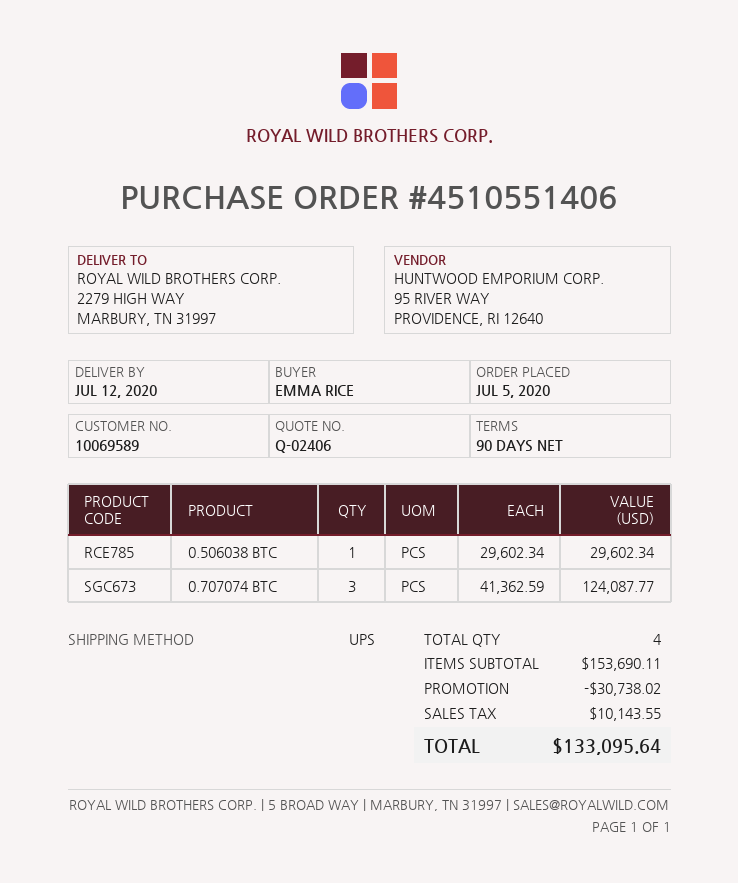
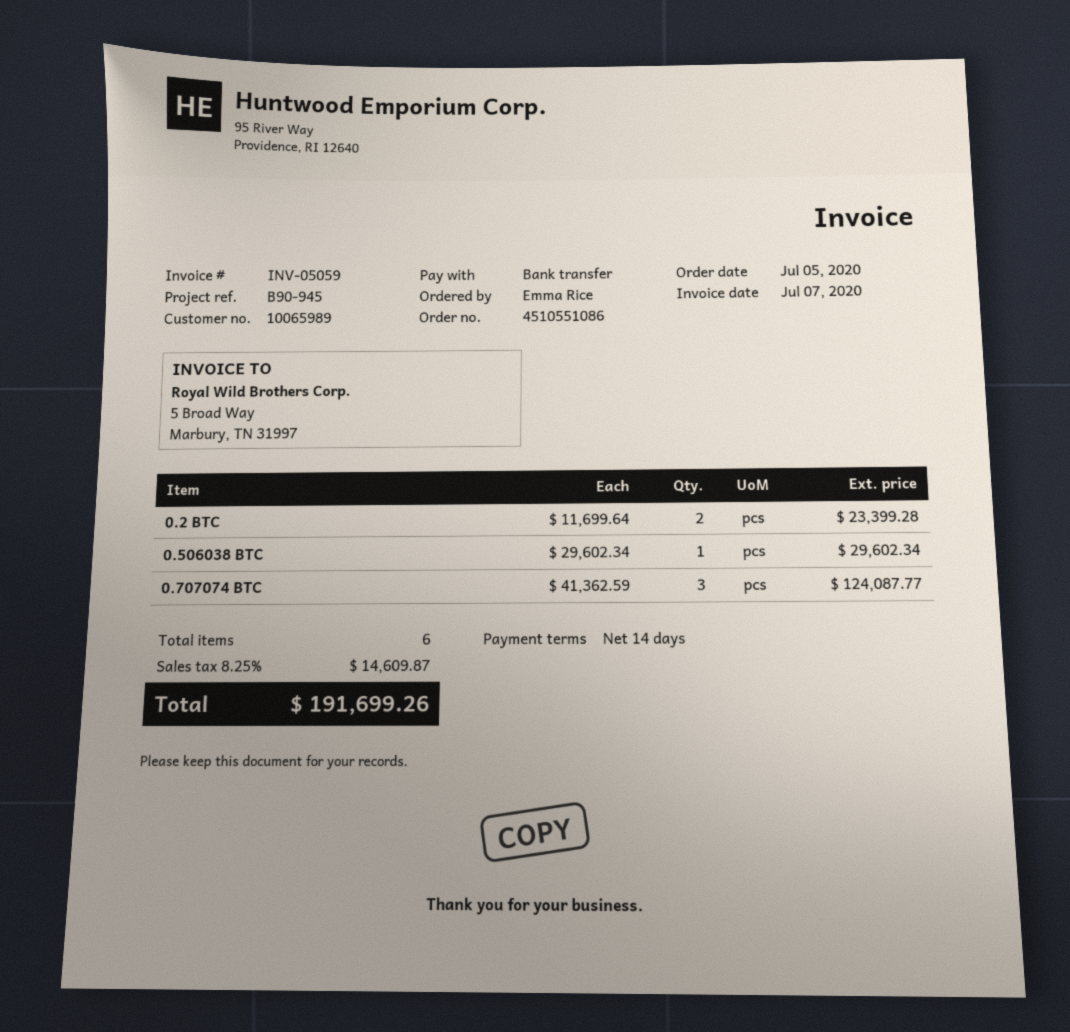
order number: 4510551406 -> 4510551086
payment terms: 90 days -> 14 days
customer number: 10069589 -> 10065989
0.2 BTC: none -> 2 x 11699.64 = 23399.28
total quantity: 4 -> 6
discount: 30738.02 -> none
tax: 10143.55 -> 14609.87
total: 133095.64 -> 191699.26

